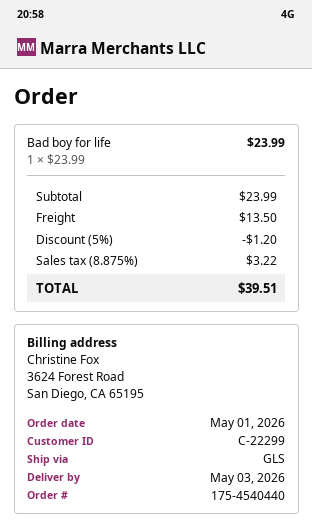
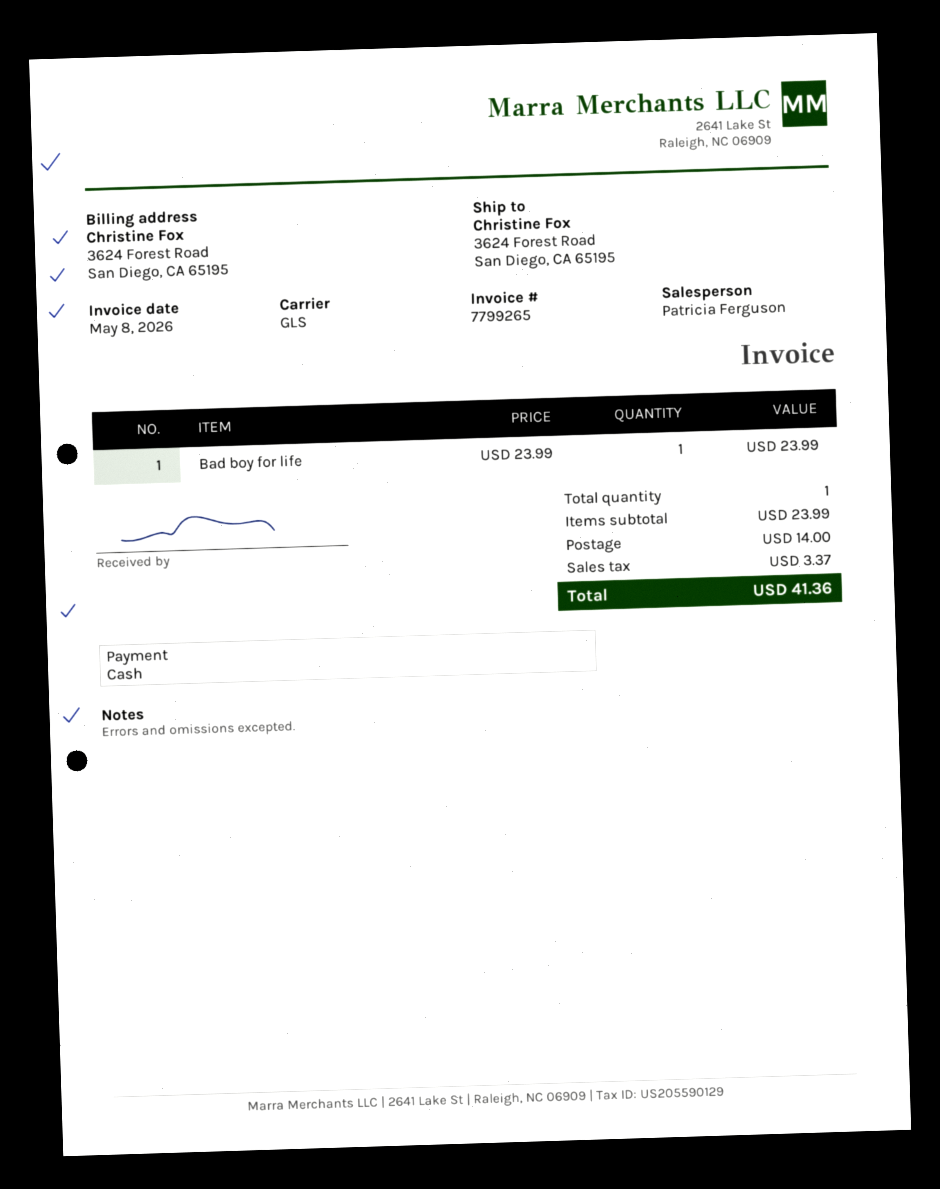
discount: 5% = 1.20 -> none
shipping: 13.50 -> 14.00
tax: 3.22 -> 3.37
total: 39.51 -> 41.36

